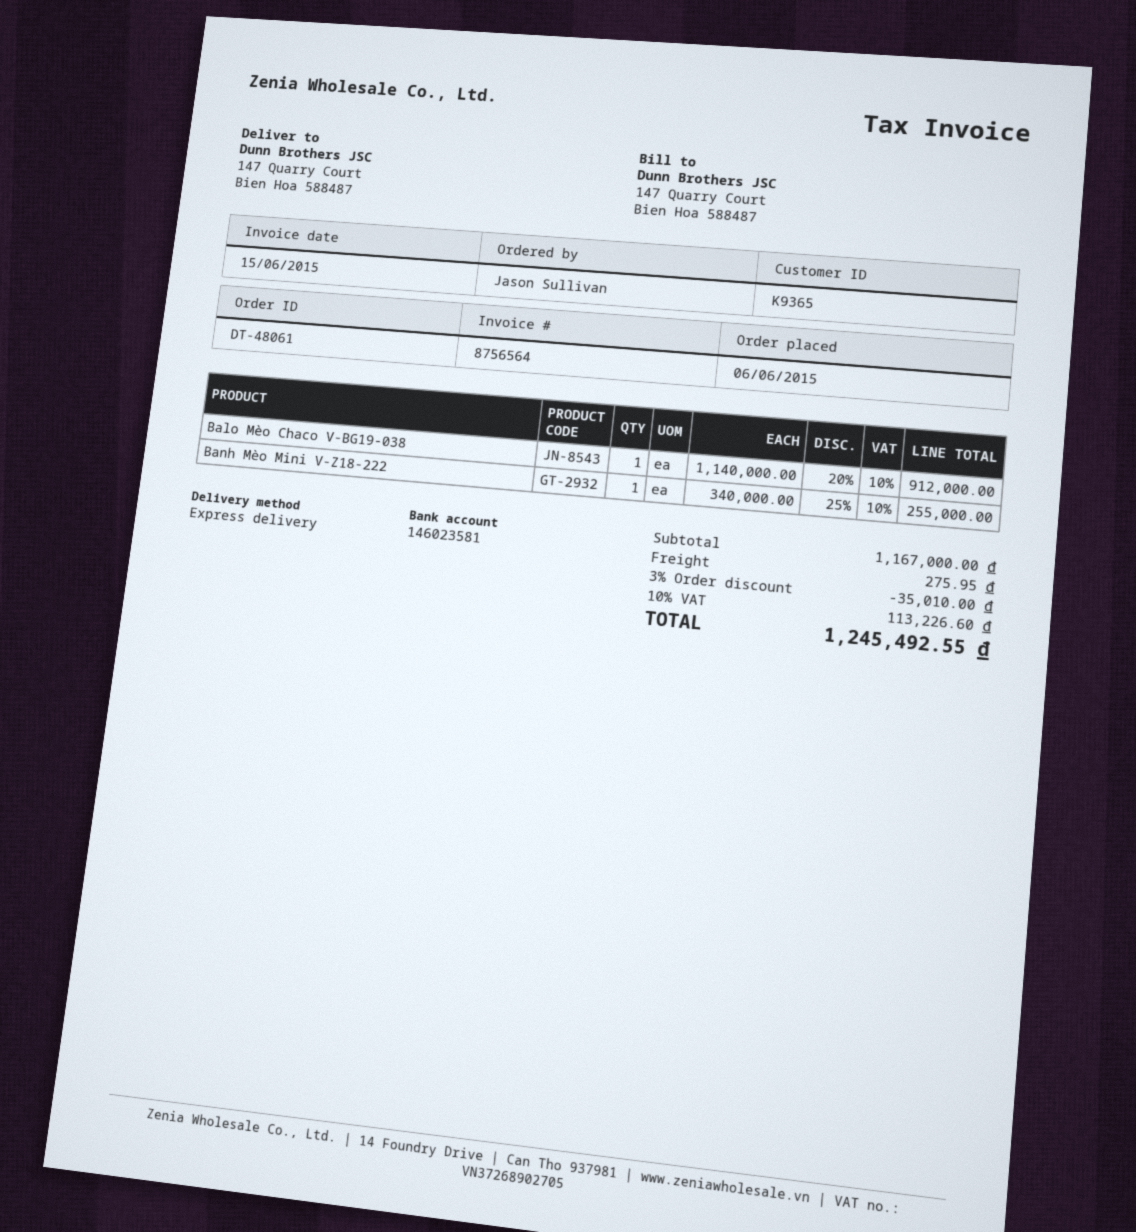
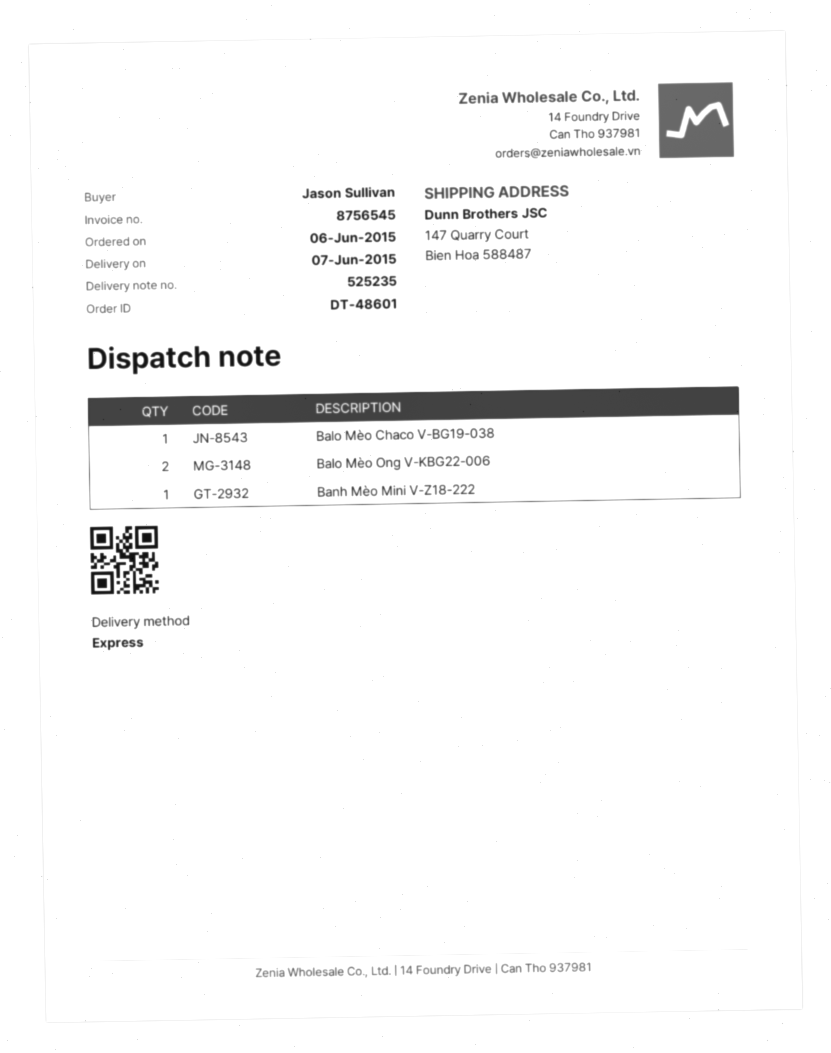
order number: DT-48061 -> DT-48601
invoice number: 8756564 -> 8756545
Balo Mèo Ong V-KBG22-006: none -> 2

